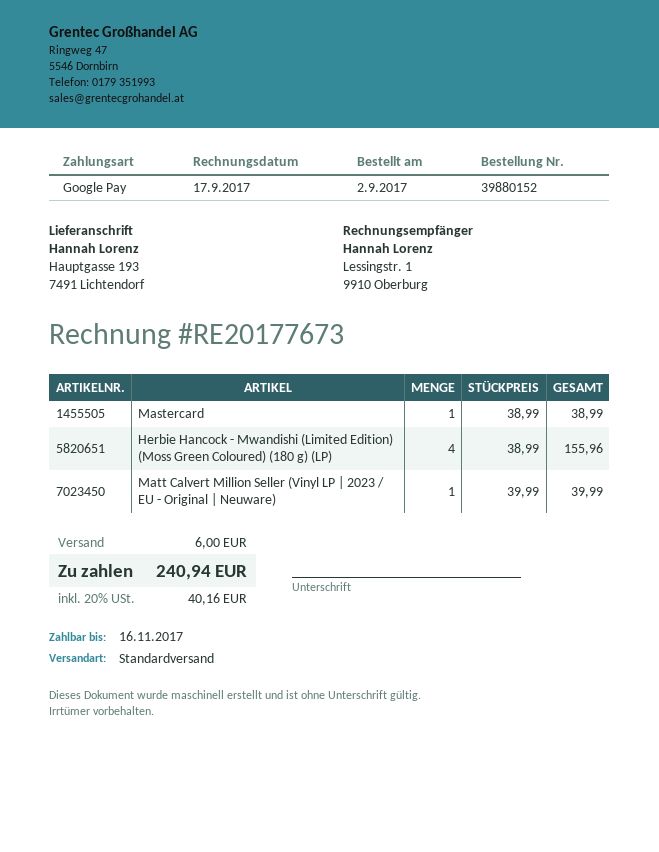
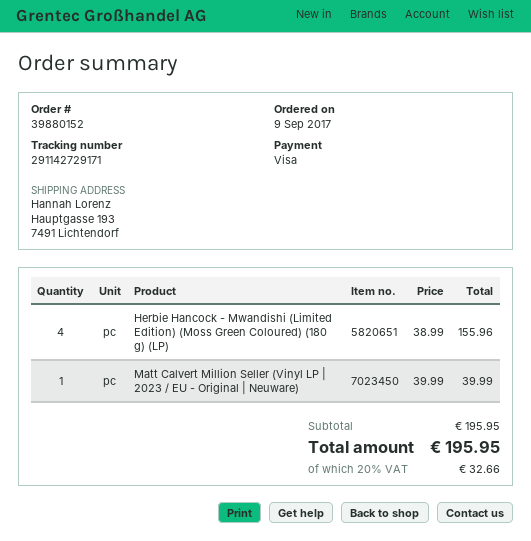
order date: 2017-09-02 -> 2017-09-09
payment method: Google Pay -> Visa
Mastercard: 1 x 38.99 = 38.99 -> none
shipping: 6.00 -> none
tax: 20% = 40.16 -> 20% = 32.66
total: 240.94 -> 195.95

